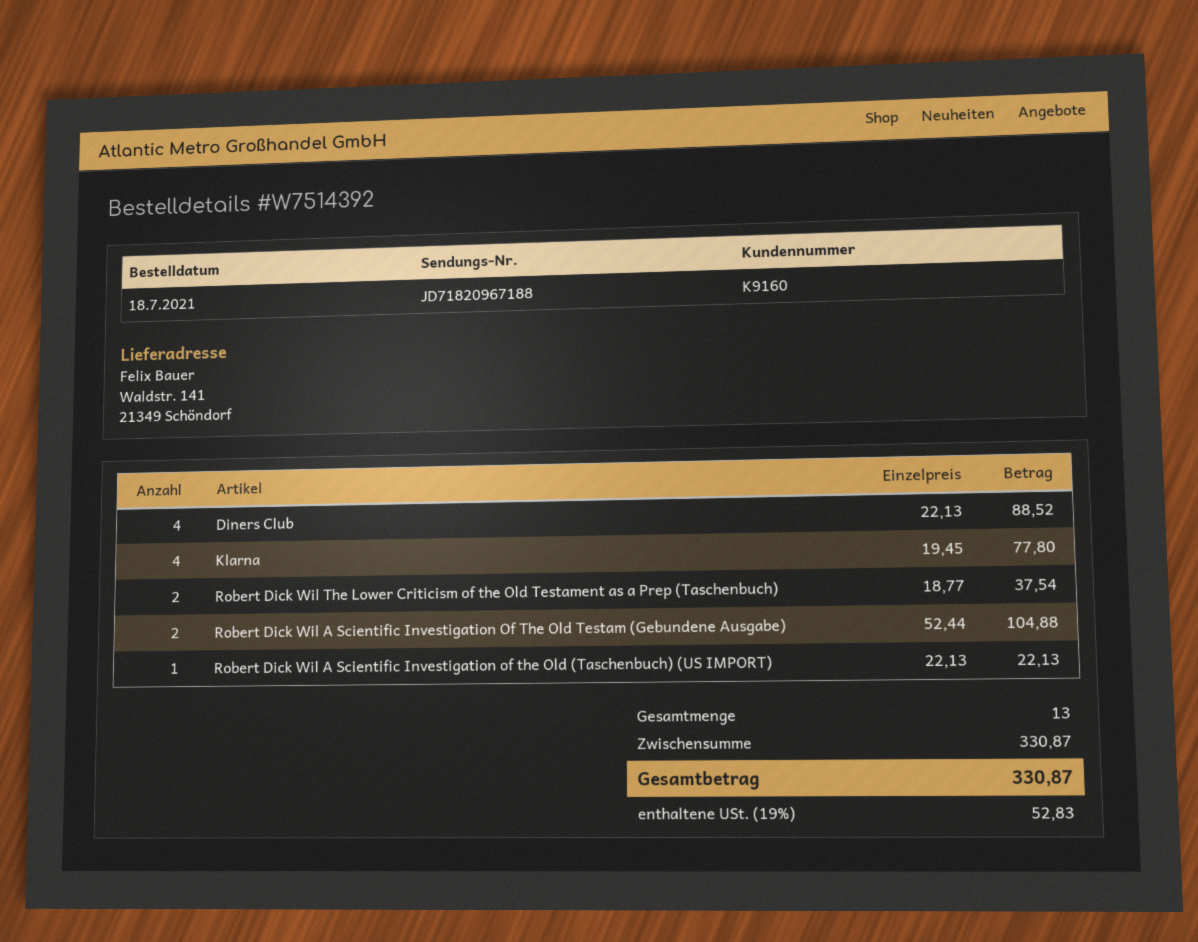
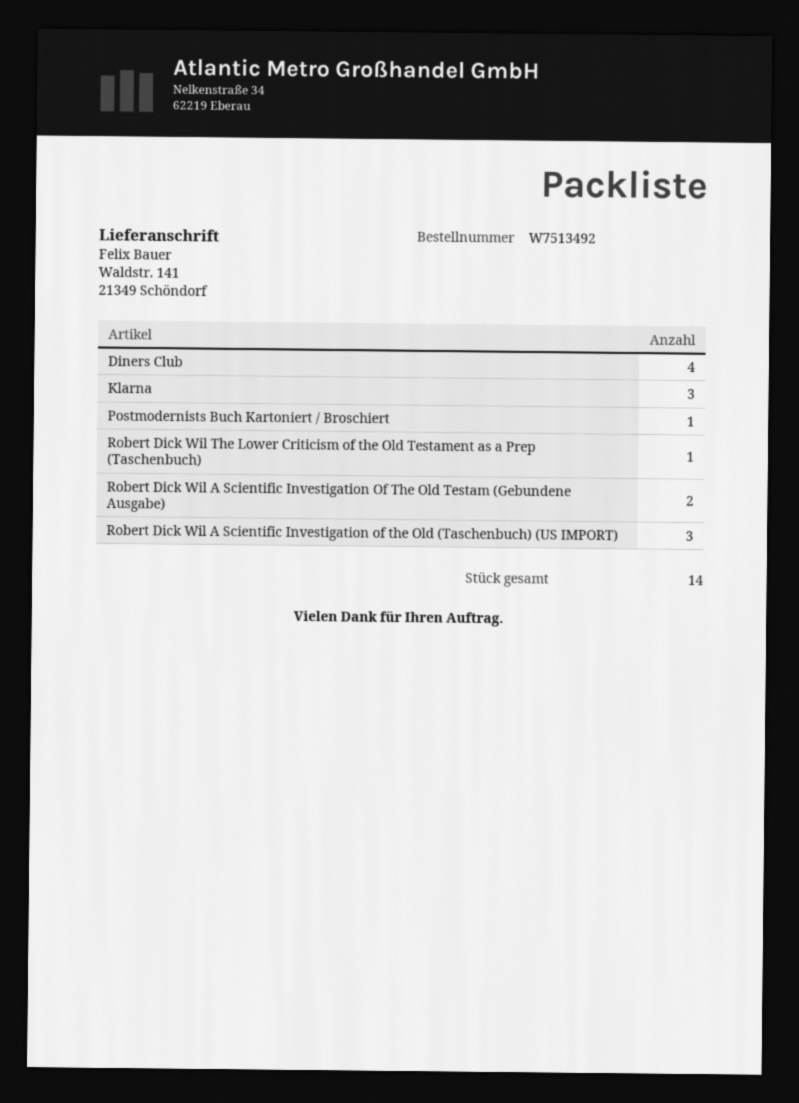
order number: W7514392 -> W7513492
Klarna: 4 -> 3
Robert Dick Wil The Lower Criticism of the Old Testament as a Prep (Taschenbuch): 2 -> 1
Robert Dick Wil A Scientific Investigation of the Old (Taschenbuch) (US IMPORT): 1 -> 3
Postmodernists Buch Kartoniert / Broschiert: none -> 1
total quantity: 13 -> 14

